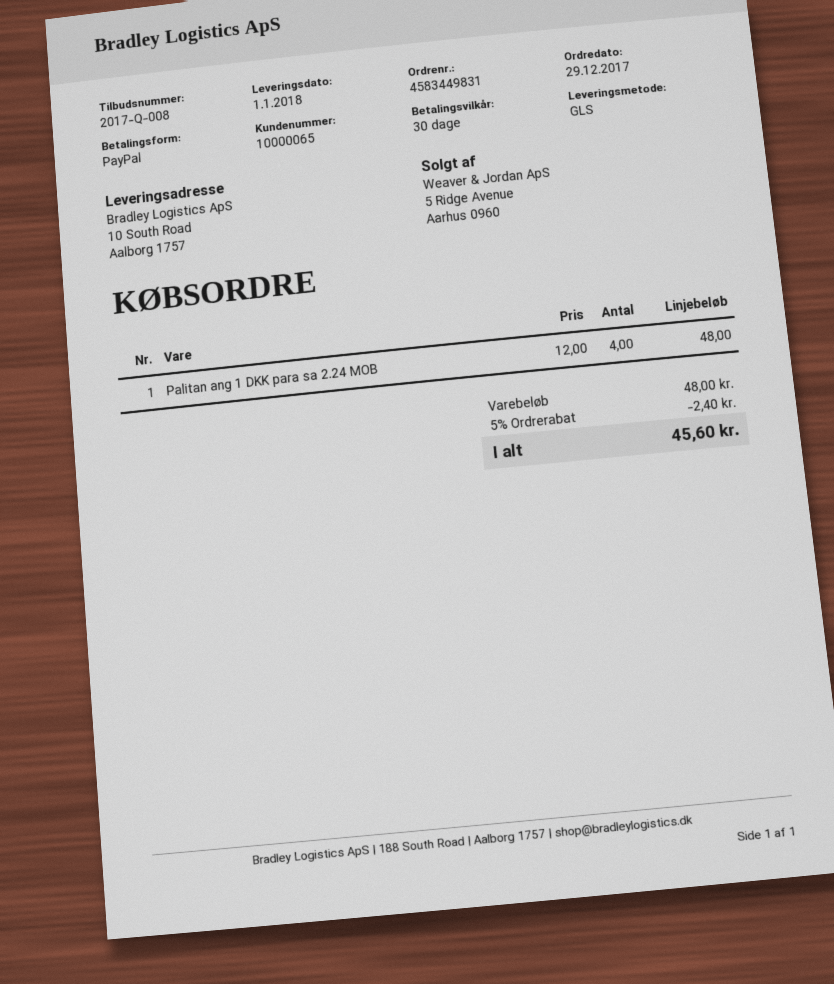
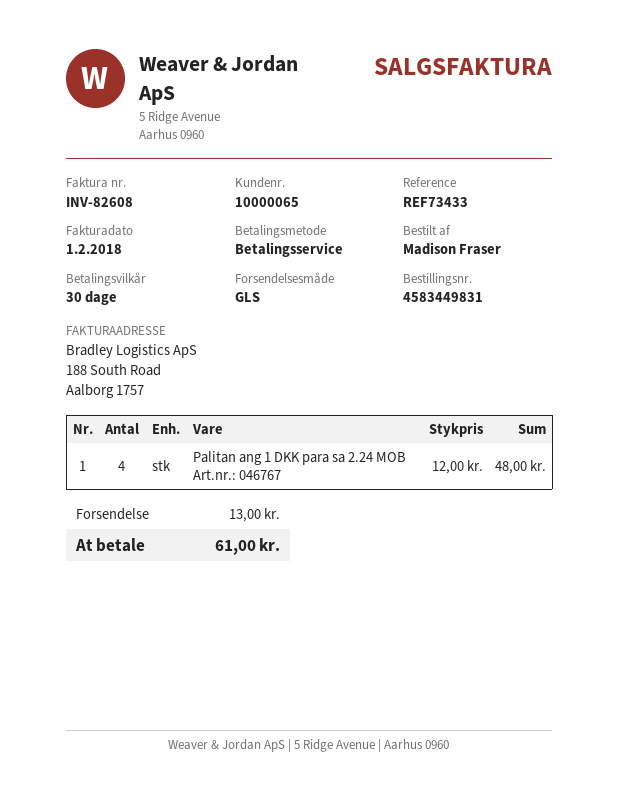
payment method: PayPal -> direct debit
discount: 5% = 2.40 -> none
shipping: none -> 13.00
total: 45.60 -> 61.00

